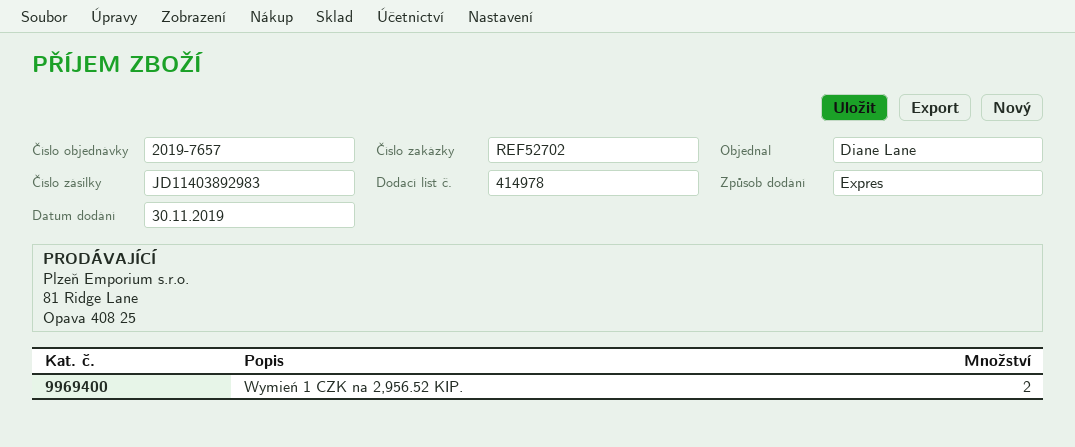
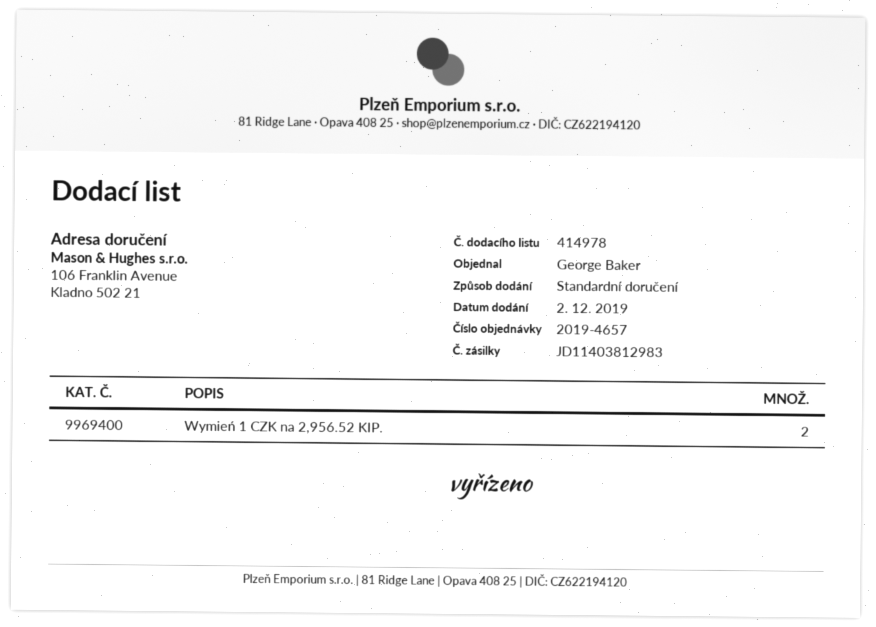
order number: 2019-7657 -> 2019-4657
delivery date: 2019-11-30 -> 2019-12-02
ordered by: Diane Lane -> George Baker
shipping method: express -> standard
tracking number: JD11403892983 -> JD11403812983

